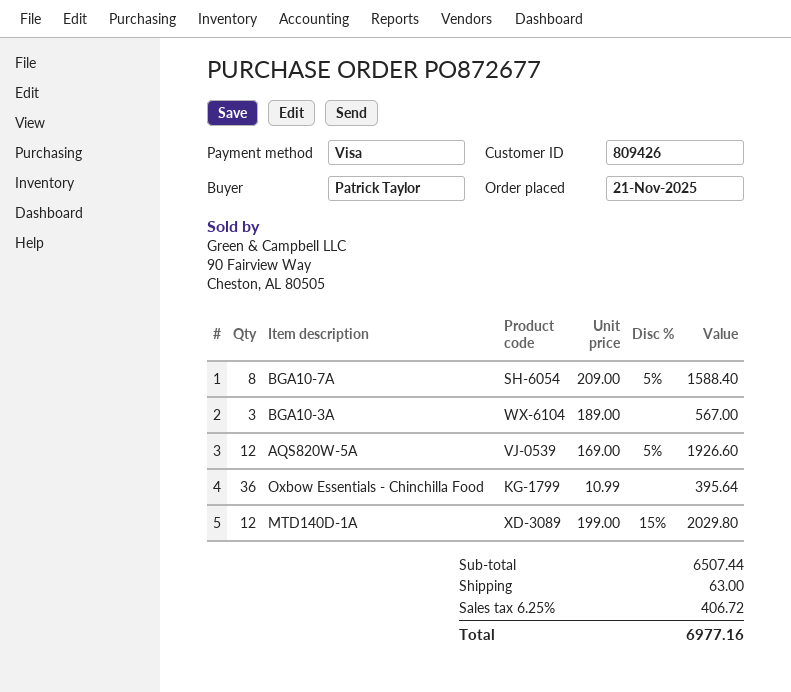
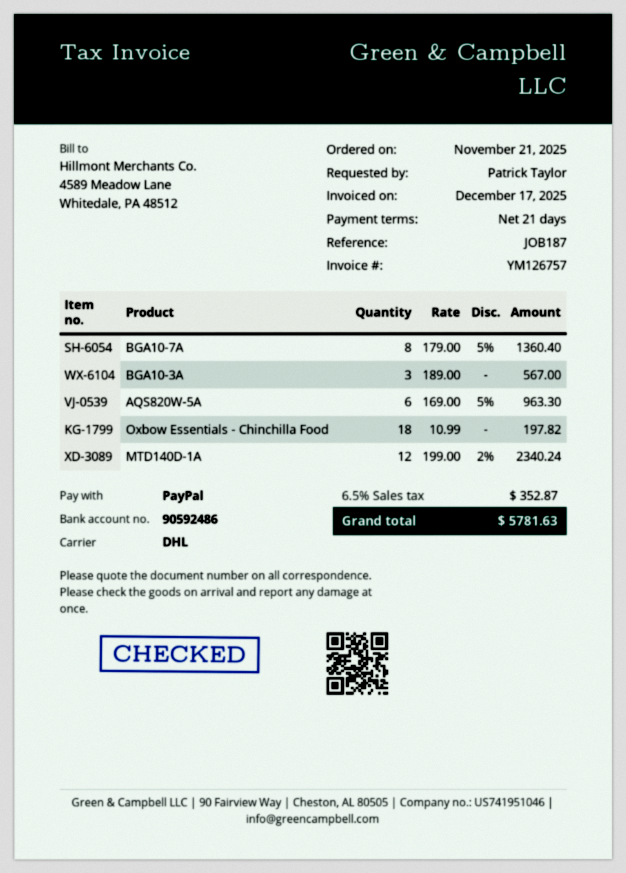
payment method: Visa -> PayPal
BGA10-7A: 8 x 209.00 - 5% = 1588.40 -> 8 x 179.00 - 5% = 1360.40
AQS820W-5A: 12 x 169.00 - 5% = 1926.60 -> 6 x 169.00 - 5% = 963.30
Oxbow Essentials - Chinchilla Food: 36 x 10.99 = 395.64 -> 18 x 10.99 = 197.82
MTD140D-1A: 12 x 199.00 - 15% = 2029.80 -> 12 x 199.00 - 2% = 2340.24
shipping: 63.00 -> none
tax: 6.25% = 406.72 -> 6.5% = 352.87
total: 6977.16 -> 5781.63

